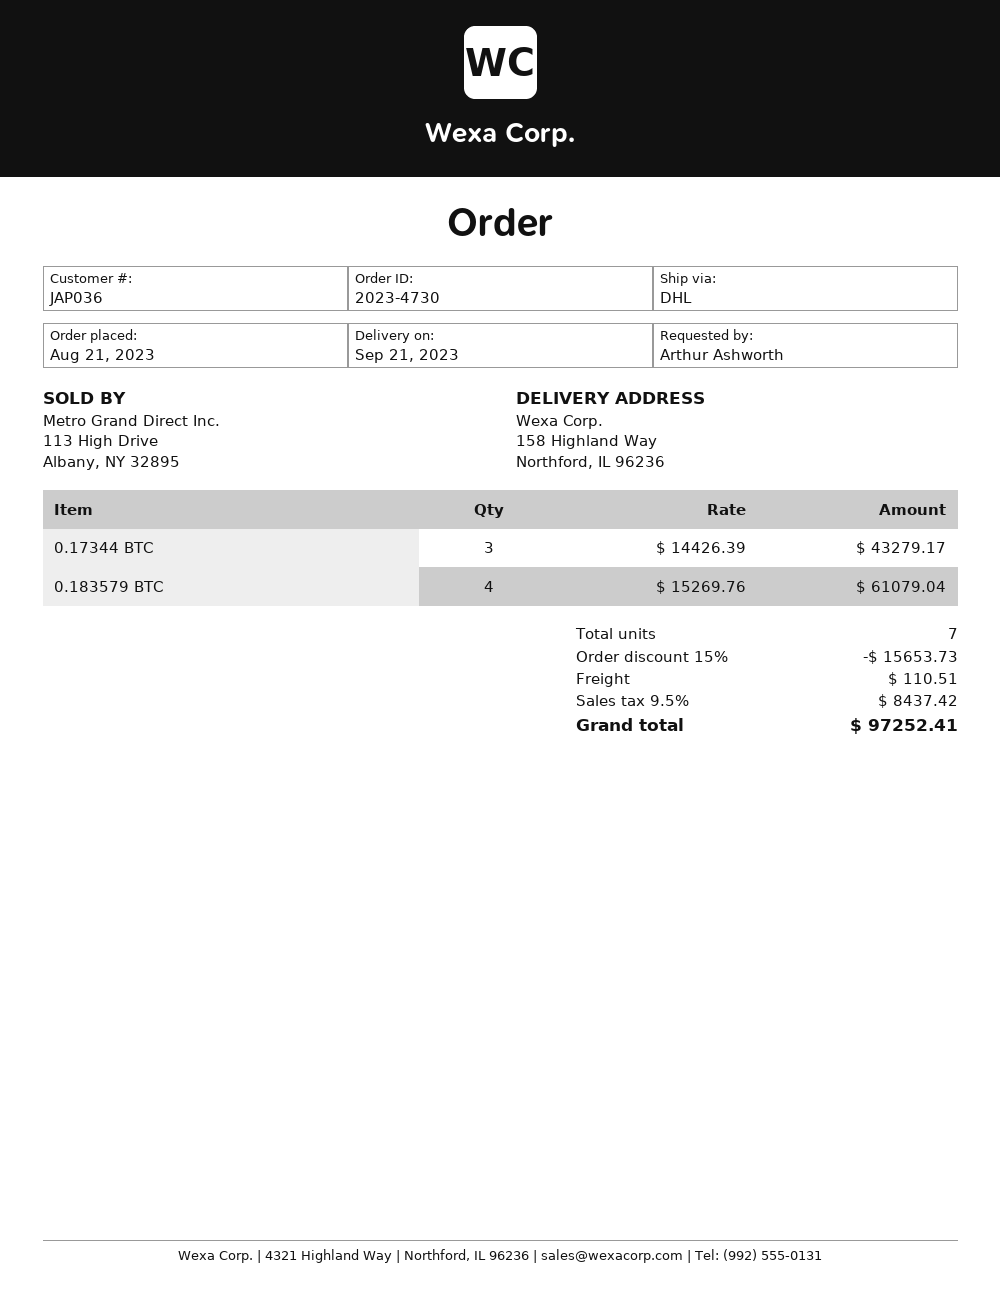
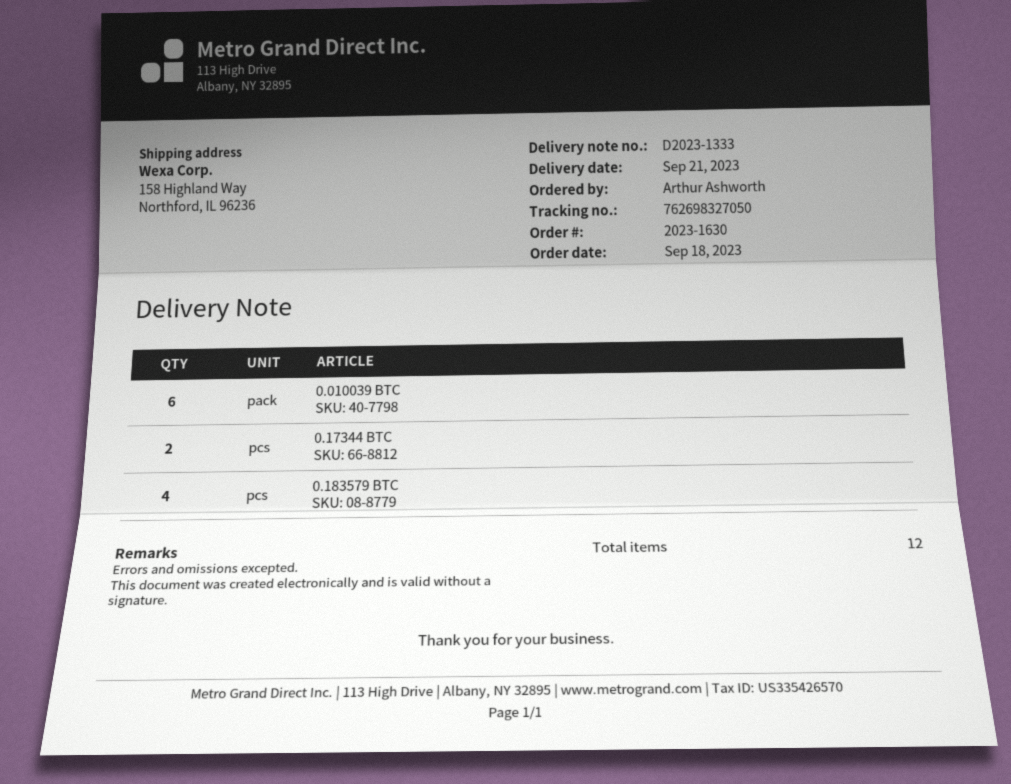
order number: 2023-4730 -> 2023-1630
order date: 2023-08-21 -> 2023-09-18
0.17344 BTC: 3 -> 2
0.010039 BTC: none -> 6
total quantity: 7 -> 12

